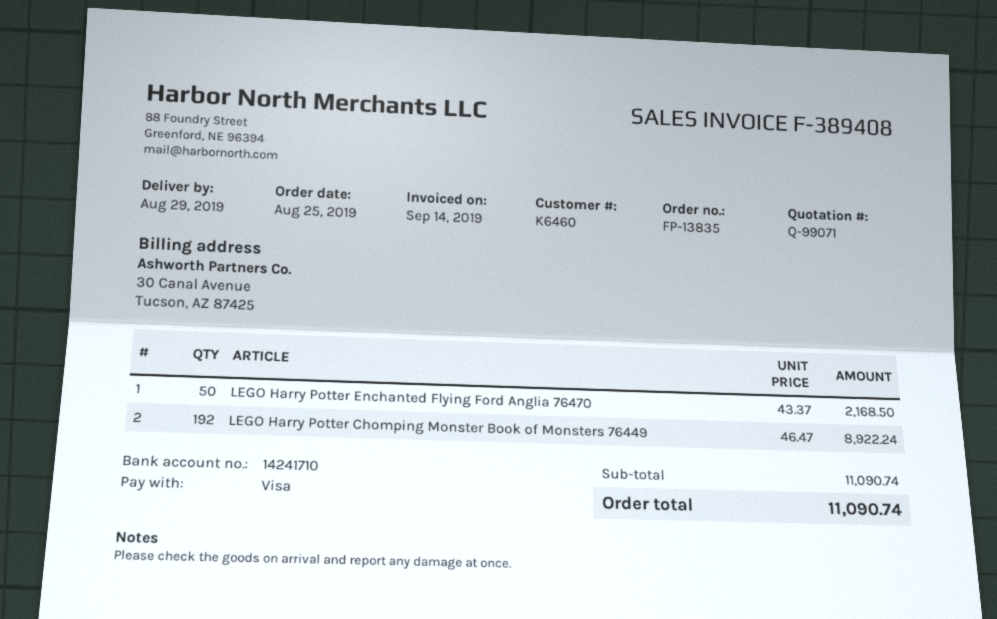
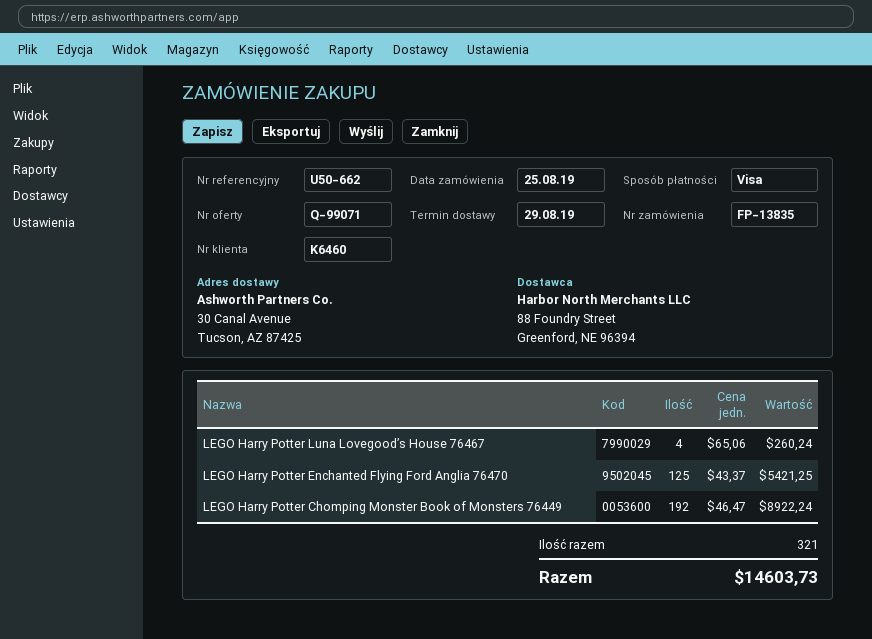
LEGO Harry Potter Enchanted Flying Ford Anglia 76470: 50 x 43.37 = 2168.50 -> 125 x 43.37 = 5421.25
LEGO Harry Potter Luna Lovegood’s House 76467: none -> 4 x 65.06 = 260.24
total: 11090.74 -> 14603.73

